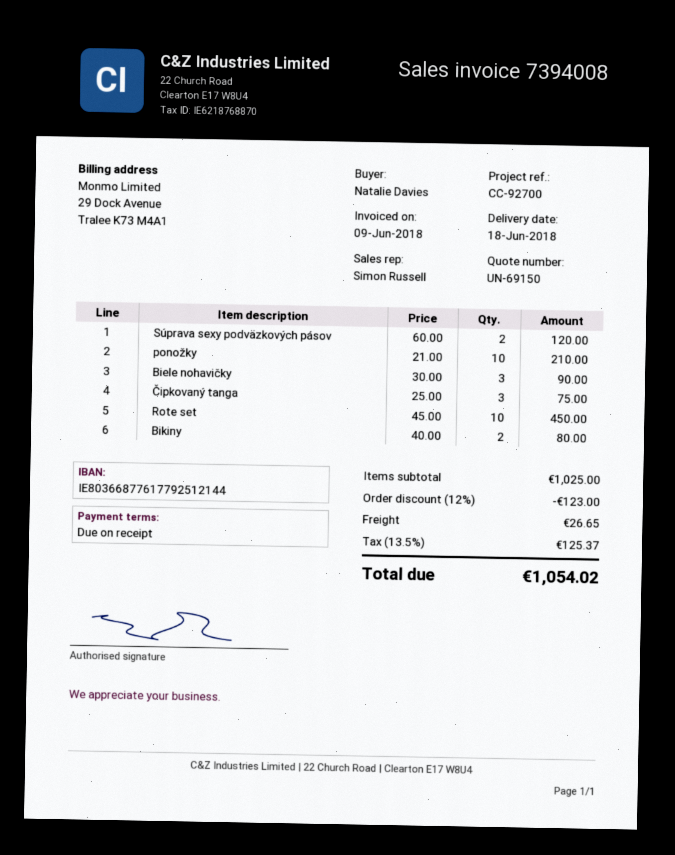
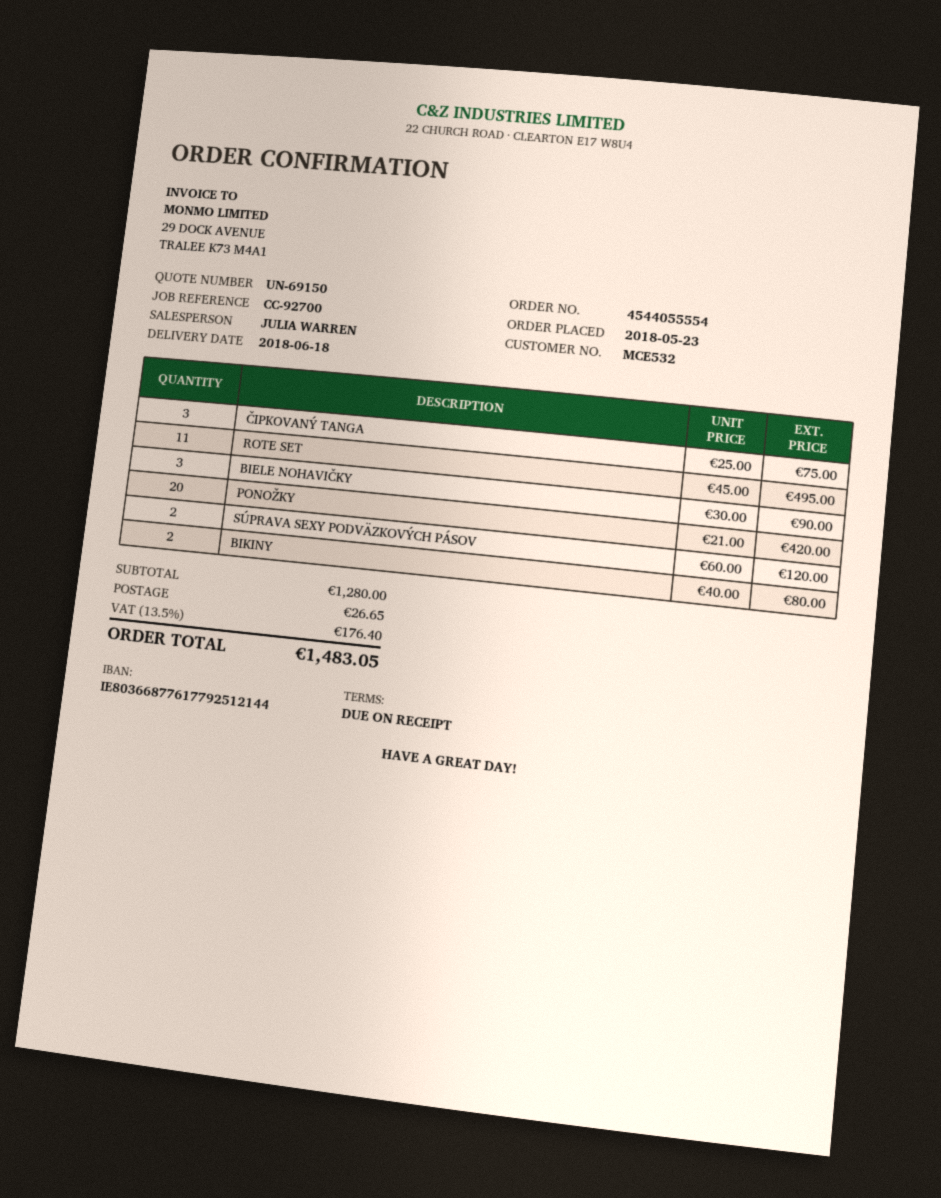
sales rep: Simon Russell -> JULIA WARREN
ponožky: 10 x 21.00 = 210.00 -> 20 x 21.00 = 420.00
Rote set: 10 x 45.00 = 450.00 -> 11 x 45.00 = 495.00
subtotal: 1025.00 -> 1280.00
discount: 12% = 123.00 -> none
tax: 13.5% = 125.37 -> 13.5% = 176.40
total: 1054.02 -> 1483.05

